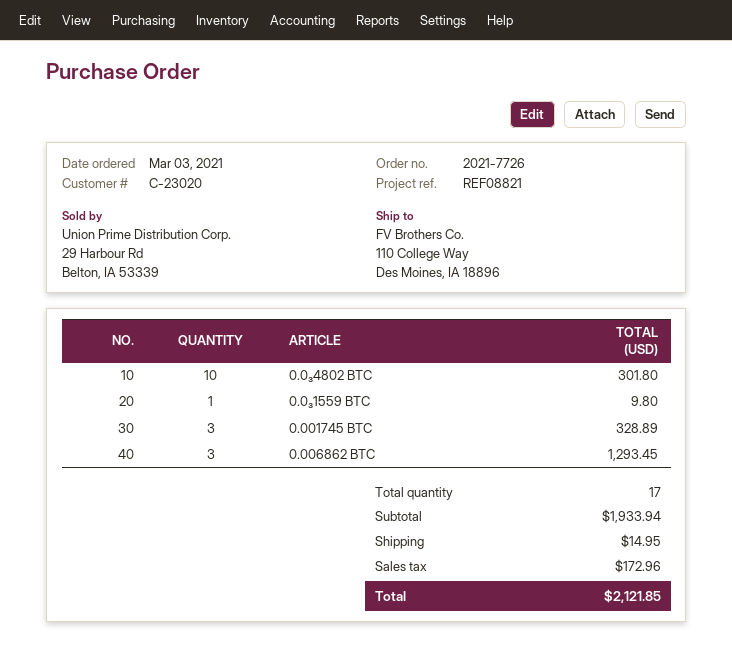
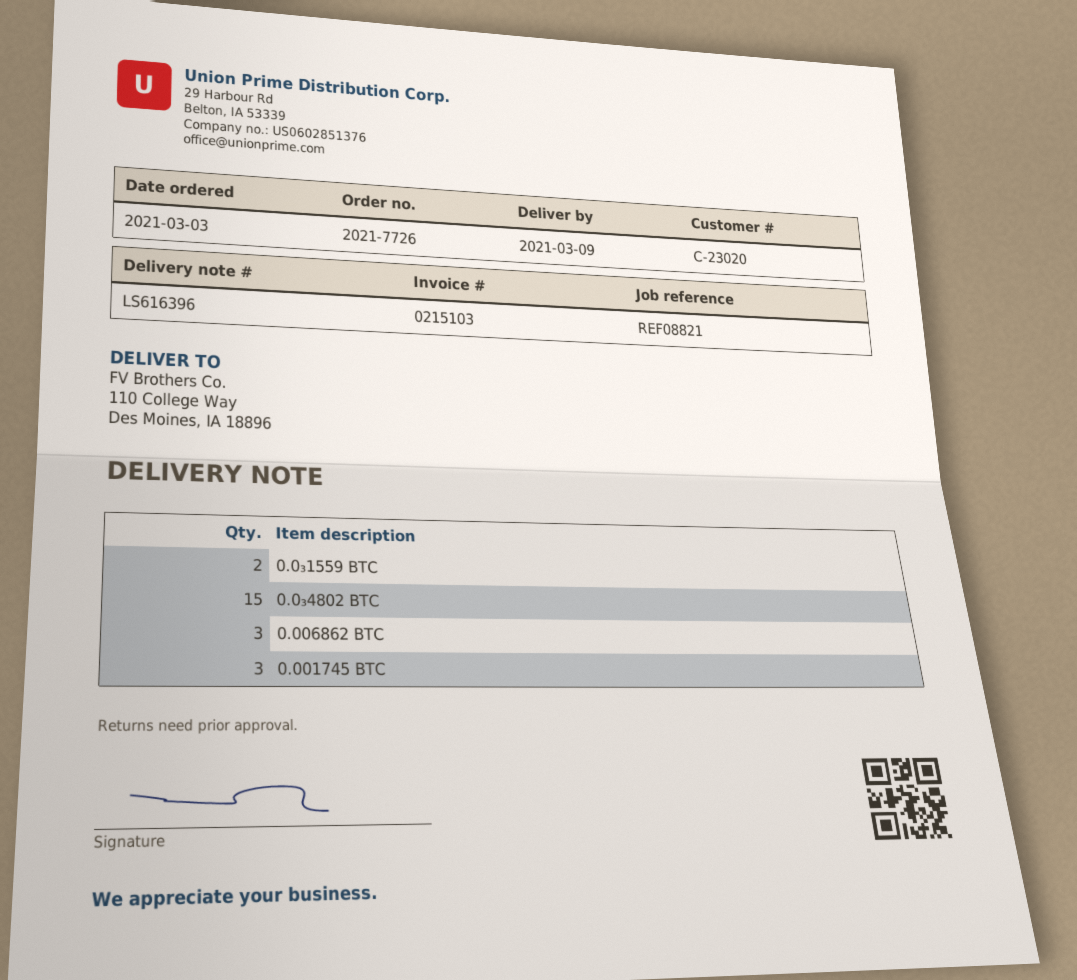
0.0₃4802 BTC: 10 -> 15
0.0₃1559 BTC: 1 -> 2

